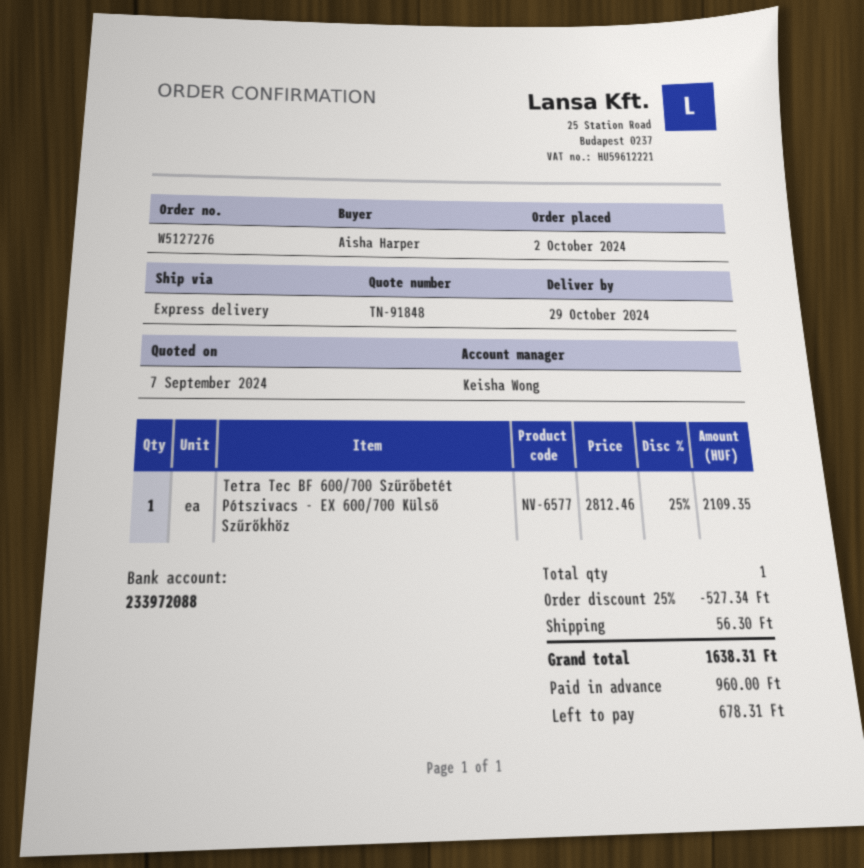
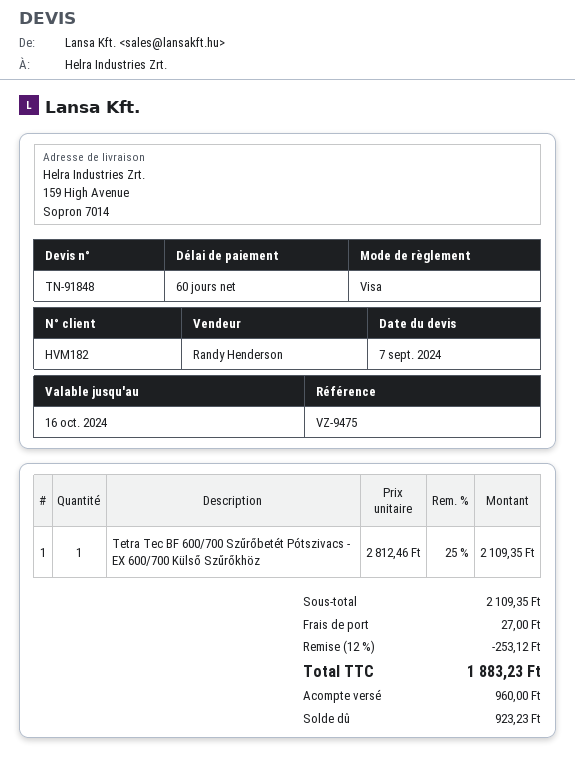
sales rep: Keisha Wong -> Randy Henderson
discount: 25% = 527.34 -> 12% = 253.12
shipping: 56.30 -> 27.00
total: 1638.31 -> 1883.23
balance: 678.31 -> 923.23

